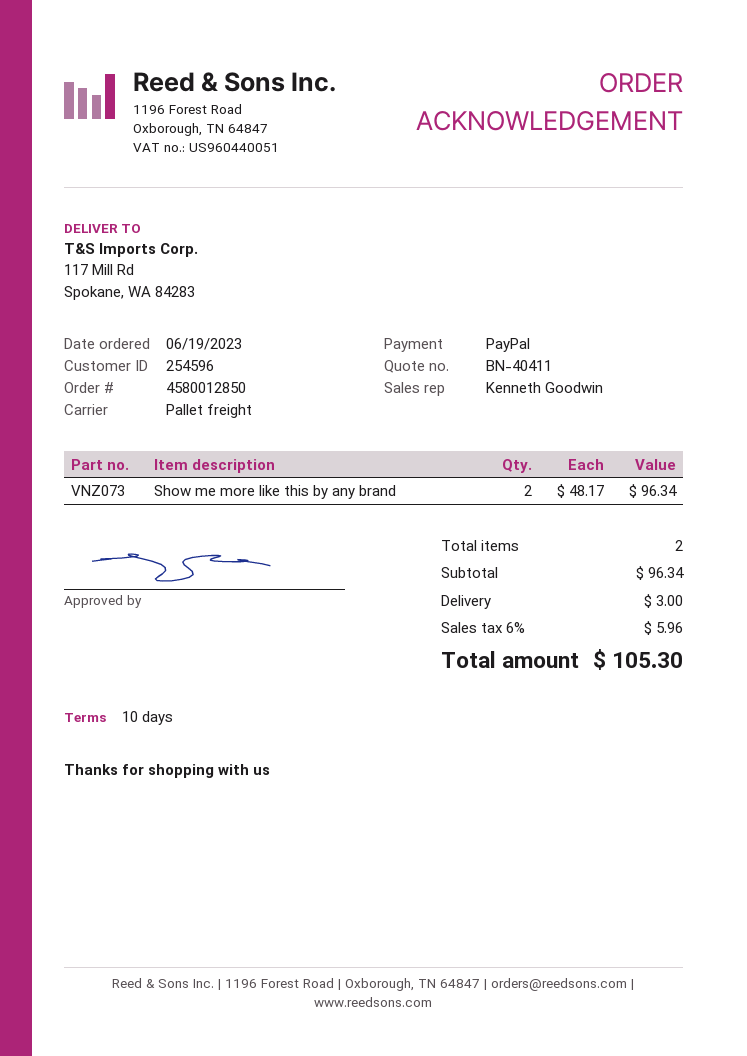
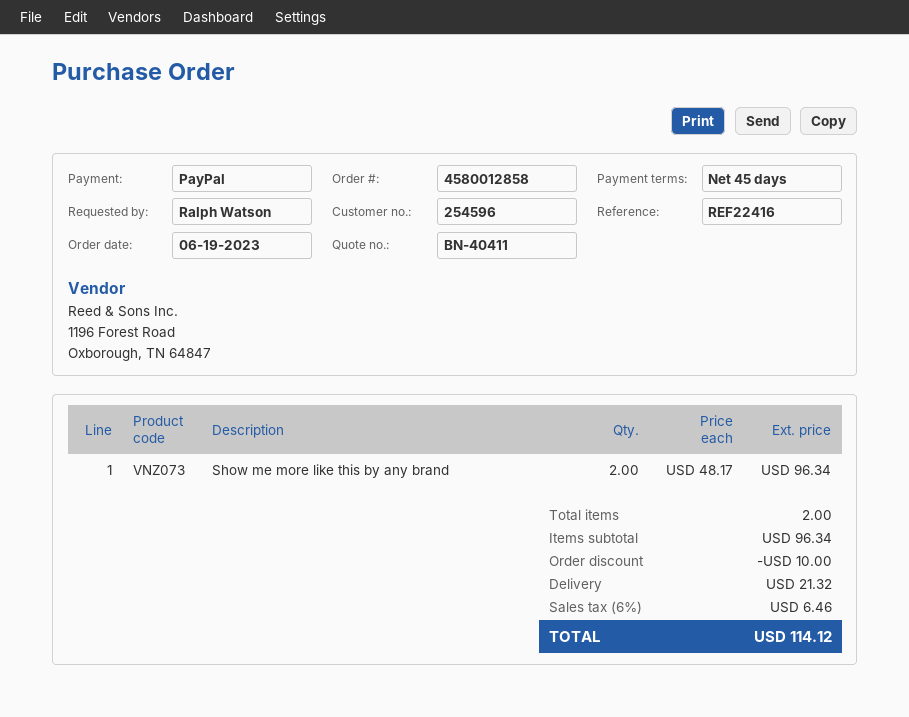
order number: 4580012850 -> 4580012858
payment terms: 10 days -> 45 days
discount: none -> 10.00
shipping: 3.00 -> 21.32
tax: 6% = 5.96 -> 6% = 6.46
total: 105.30 -> 114.12

